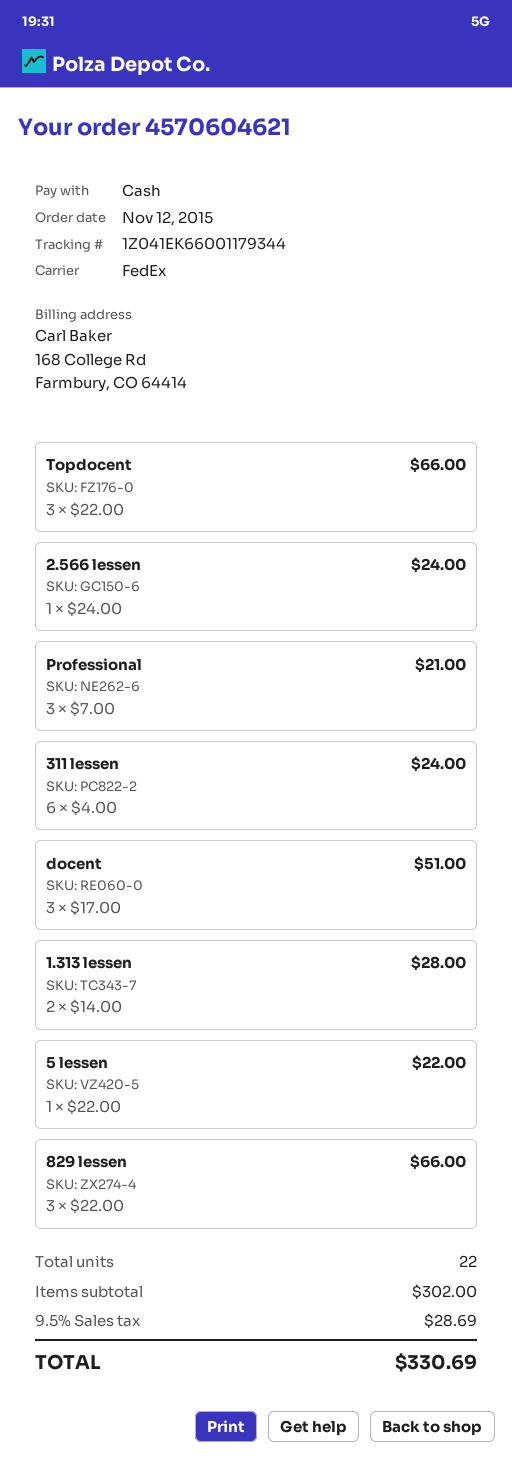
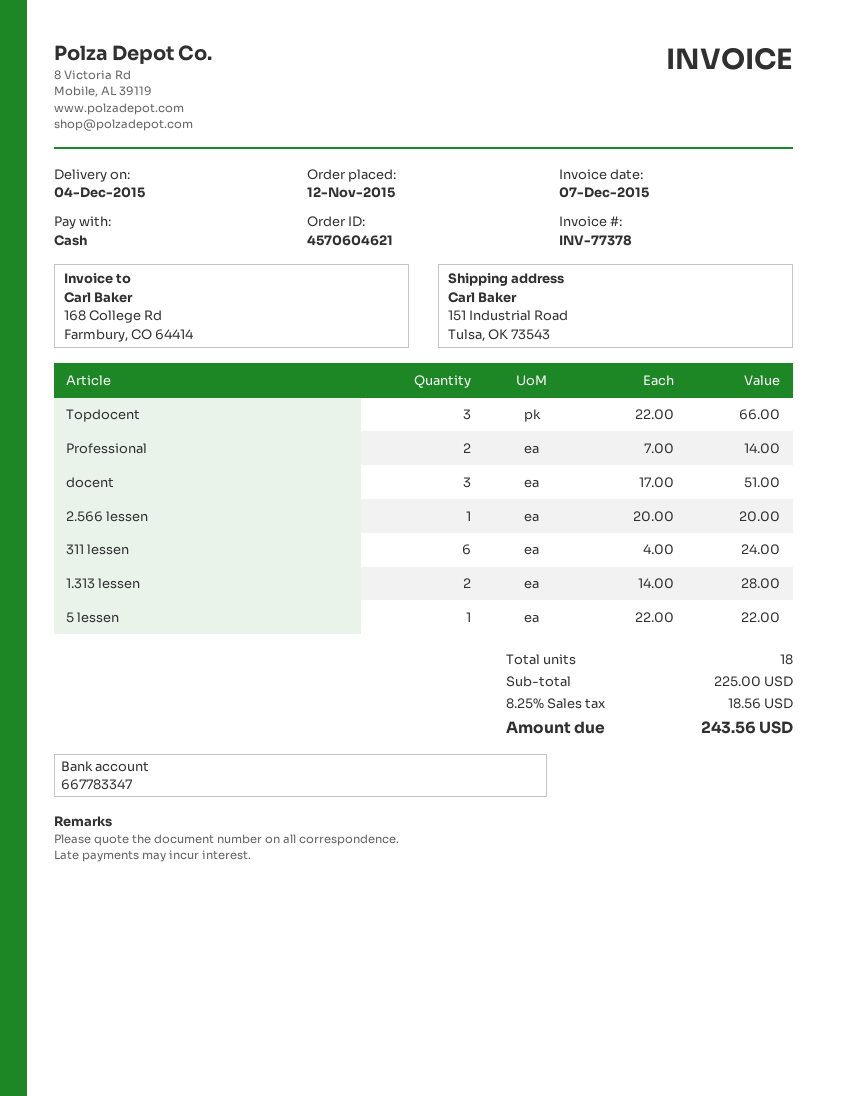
2.566 lessen: 1 x 24.00 = 24.00 -> 1 x 20.00 = 20.00
Professional: 3 x 7.00 = 21.00 -> 2 x 7.00 = 14.00
829 lessen: 3 x 22.00 = 66.00 -> none
total quantity: 22 -> 18
subtotal: 302.00 -> 225.00
tax: 9.5% = 28.69 -> 8.25% = 18.56
total: 330.69 -> 243.56

